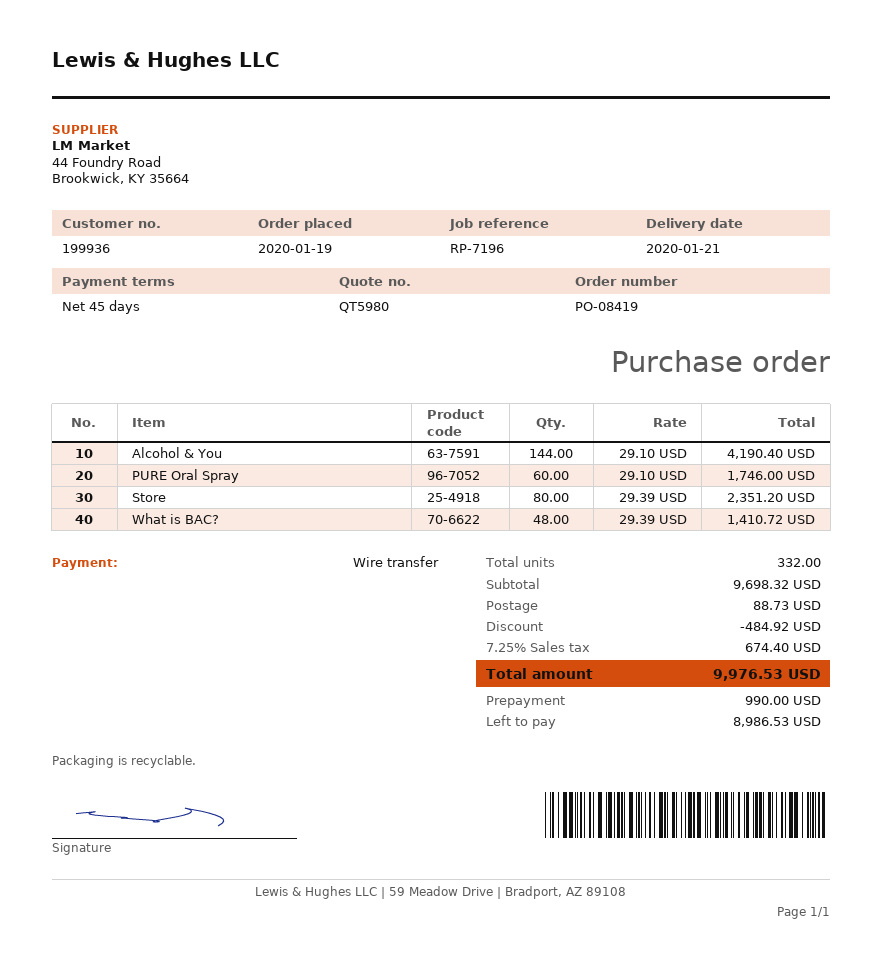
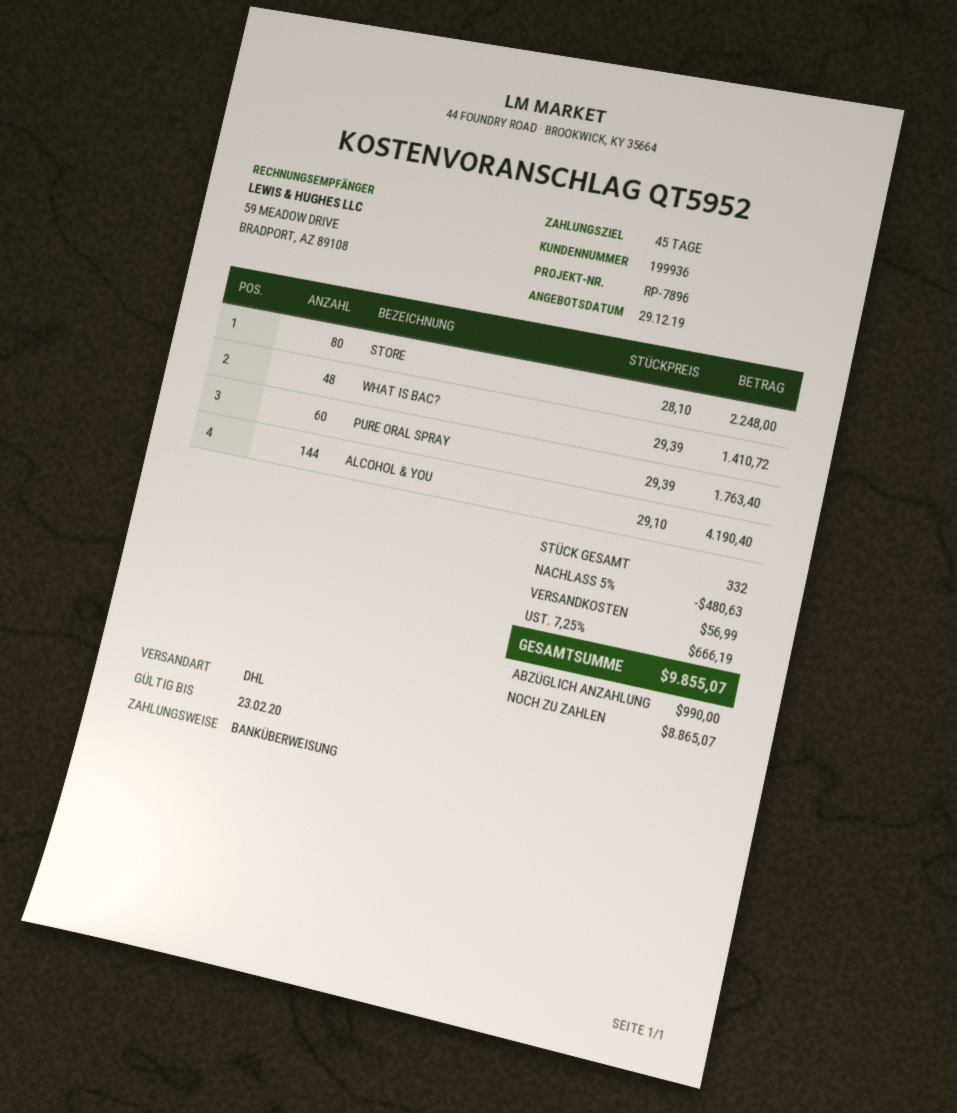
quote number: QT5980 -> QT5952
reference: RP-7196 -> RP-7896
PURE Oral Spray: 60 x 29.10 = 1746.00 -> 60 x 29.39 = 1763.40
Store: 80 x 29.39 = 2351.20 -> 80 x 28.10 = 2248.00
discount: 484.92 -> 480.63
shipping: 88.73 -> 56.99
tax: 7.25% = 674.40 -> 7.25% = 666.19
total: 9976.53 -> 9855.07
balance: 8986.53 -> 8865.07

